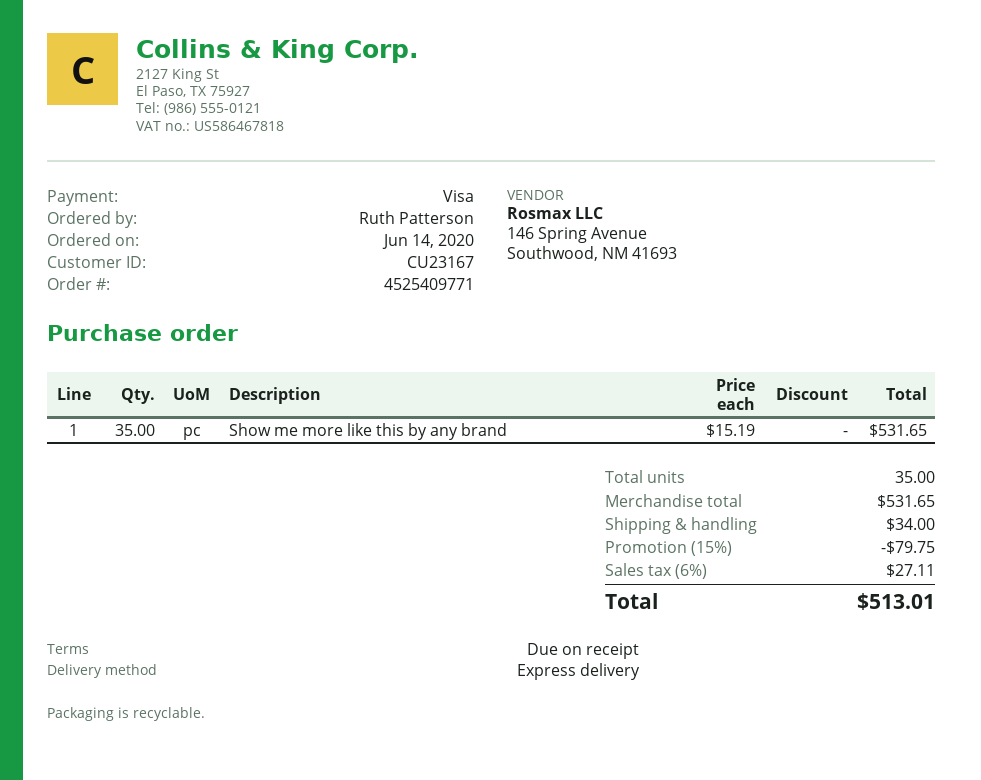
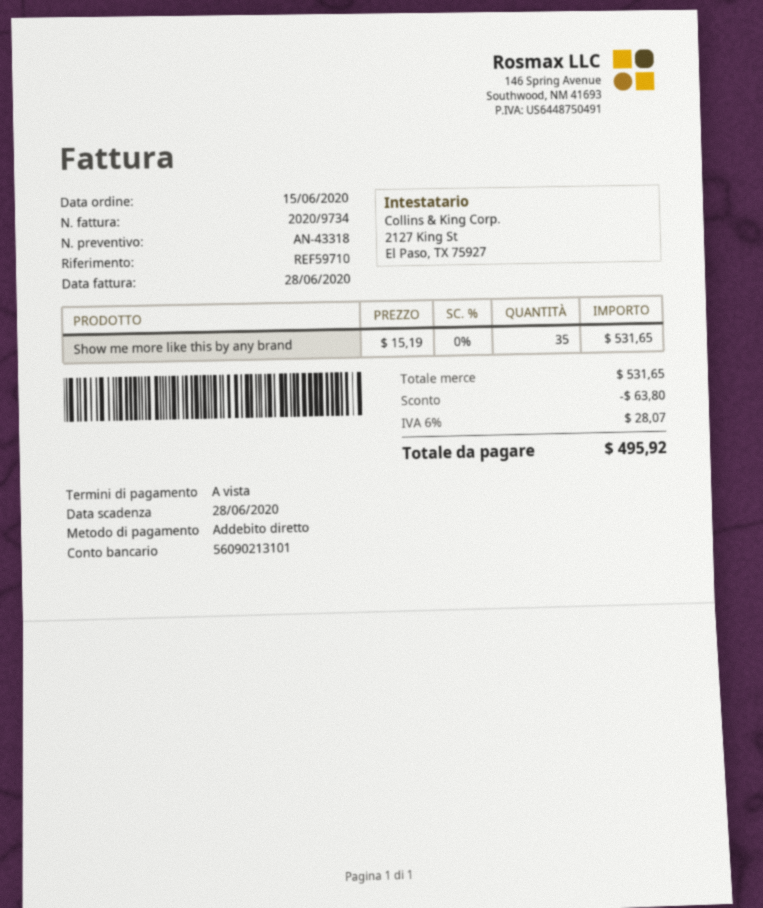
order date: 2020-06-14 -> 2020-06-15
payment method: Visa -> direct debit
discount: 79.75 -> 63.80
shipping: 34.00 -> none
tax: 6% = 27.11 -> 6% = 28.07
total: 513.01 -> 495.92

